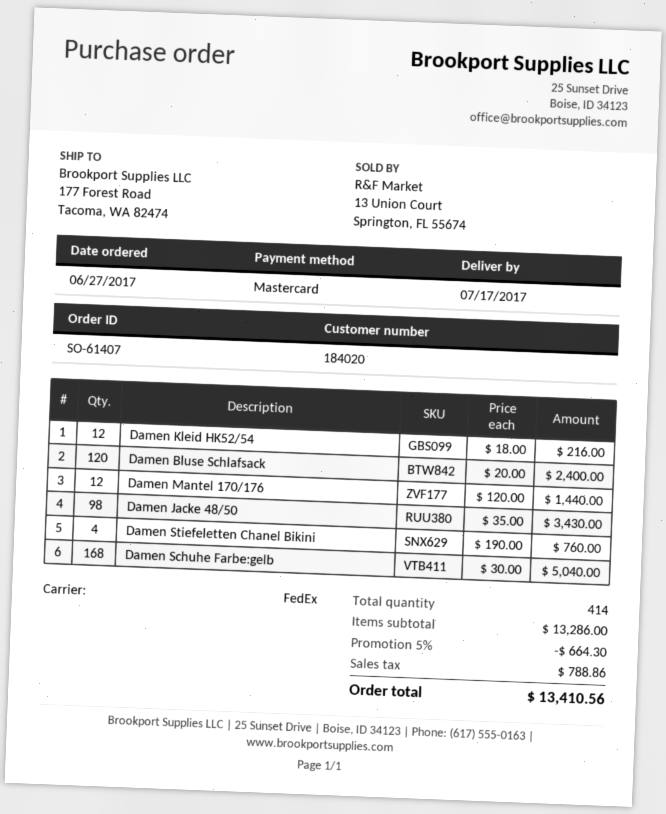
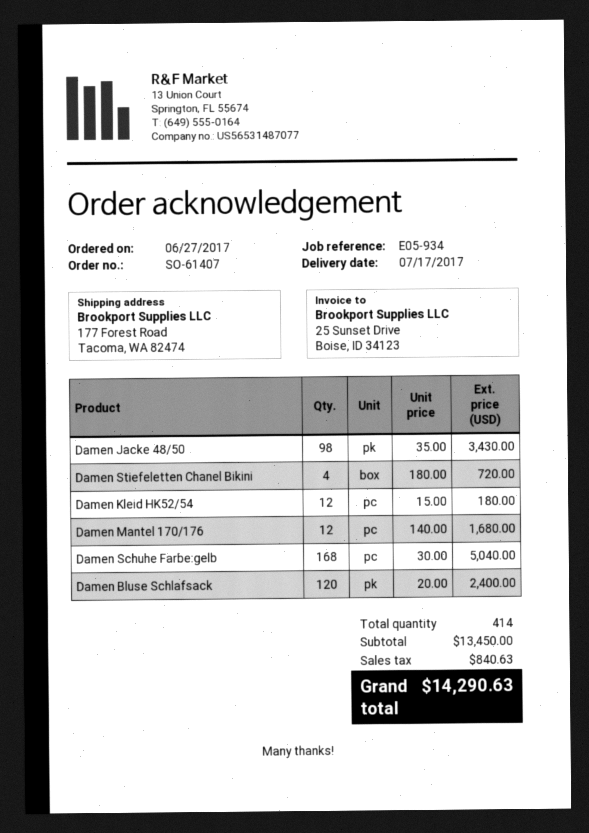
Damen Kleid HK52/54: 12 x 18.00 = 216.00 -> 12 x 15.00 = 180.00
Damen Mantel 170/176: 12 x 120.00 = 1440.00 -> 12 x 140.00 = 1680.00
Damen Stiefeletten Chanel Bikini: 4 x 190.00 = 760.00 -> 4 x 180.00 = 720.00
subtotal: 13286.00 -> 13450.00
discount: 5% = 664.30 -> none
tax: 788.86 -> 840.63
total: 13410.56 -> 14290.63

